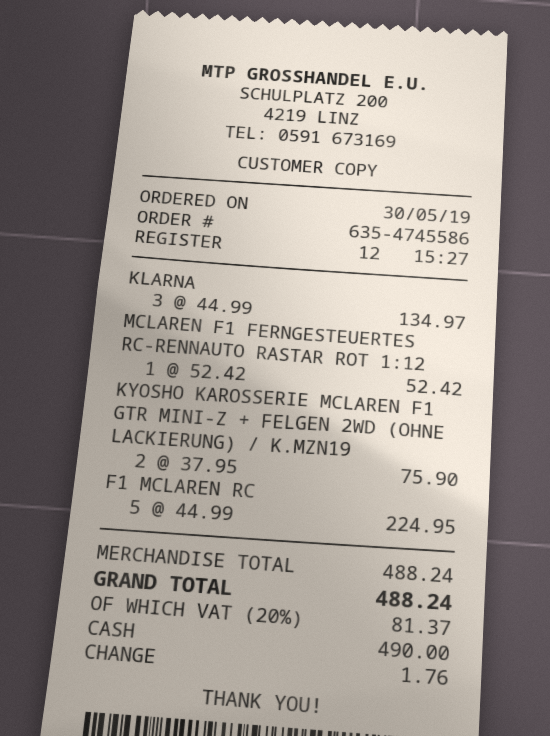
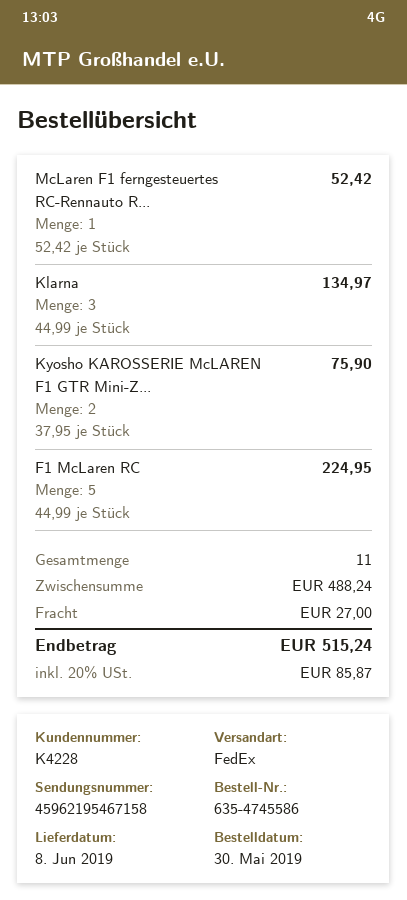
shipping: none -> 27.00
tax: 20% = 81.37 -> 20% = 85.87
total: 488.24 -> 515.24

